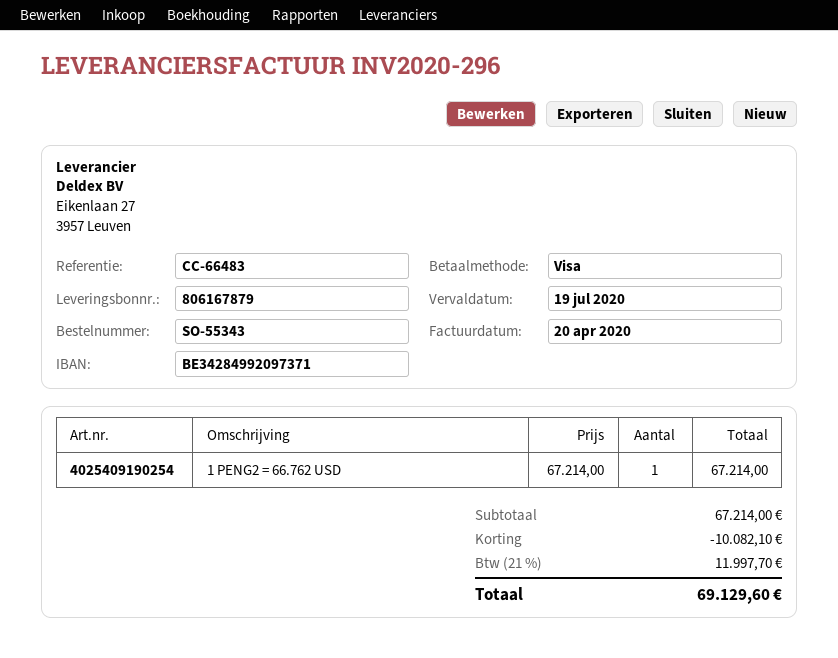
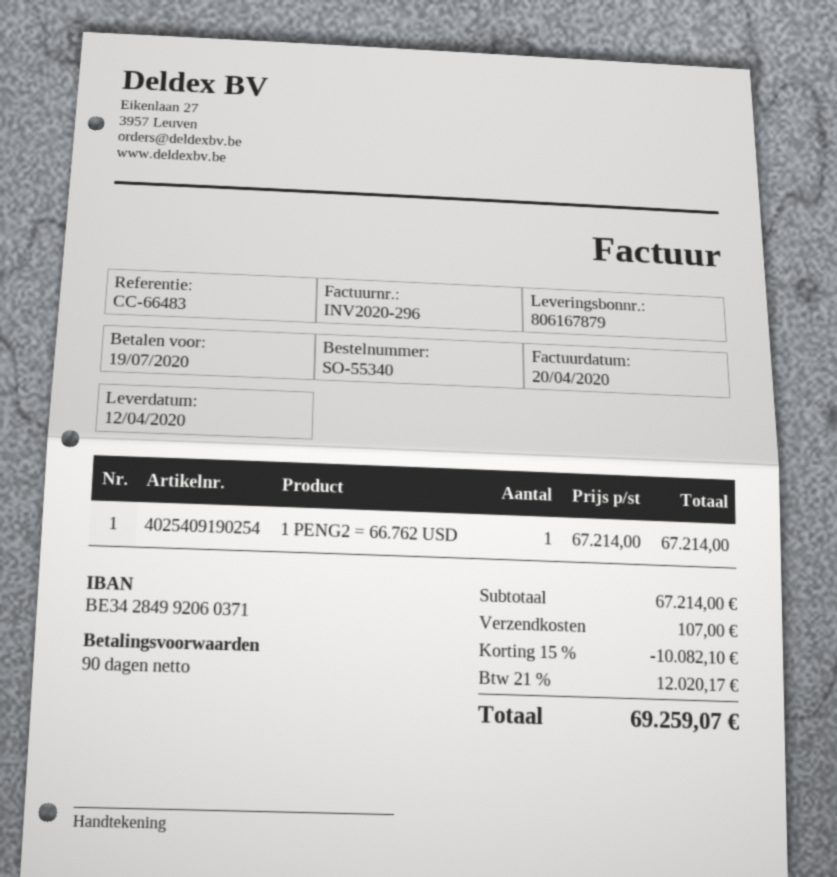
order number: SO-55343 -> SO-55340
bank account: BE34284992097371 -> BE34284992060371
shipping: none -> 107.00
tax: 21% = 11997.70 -> 21% = 12020.17
total: 69129.60 -> 69259.07

